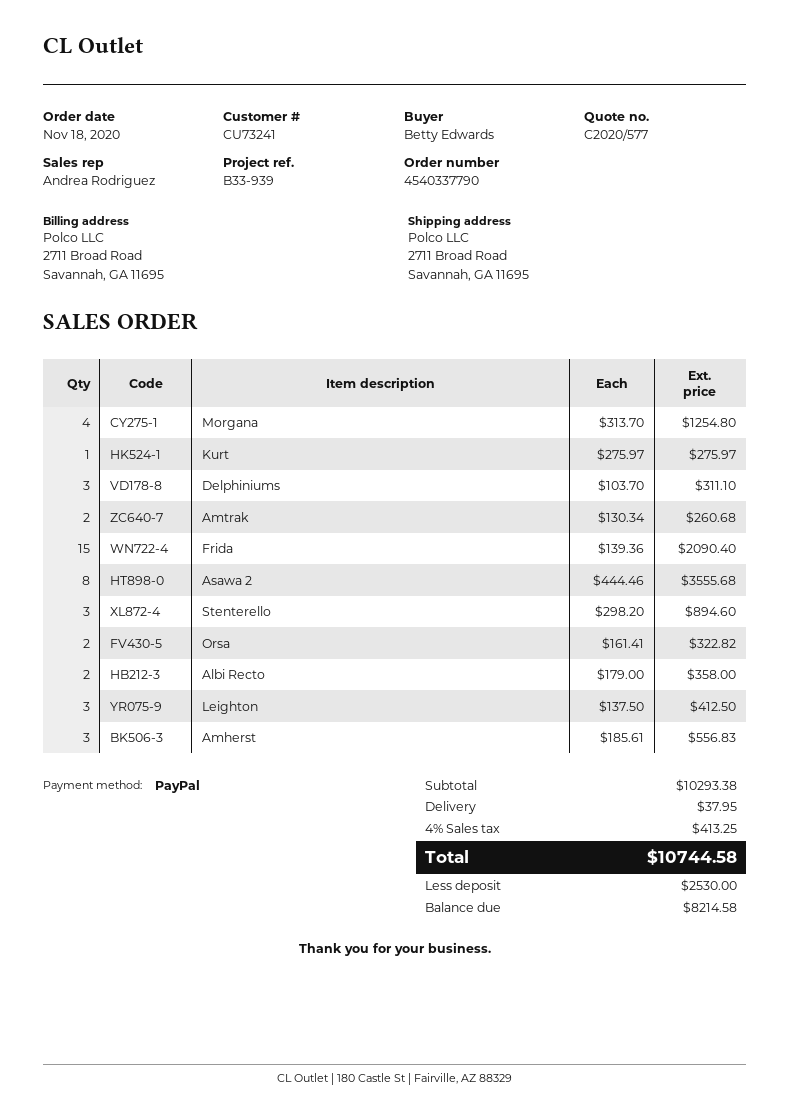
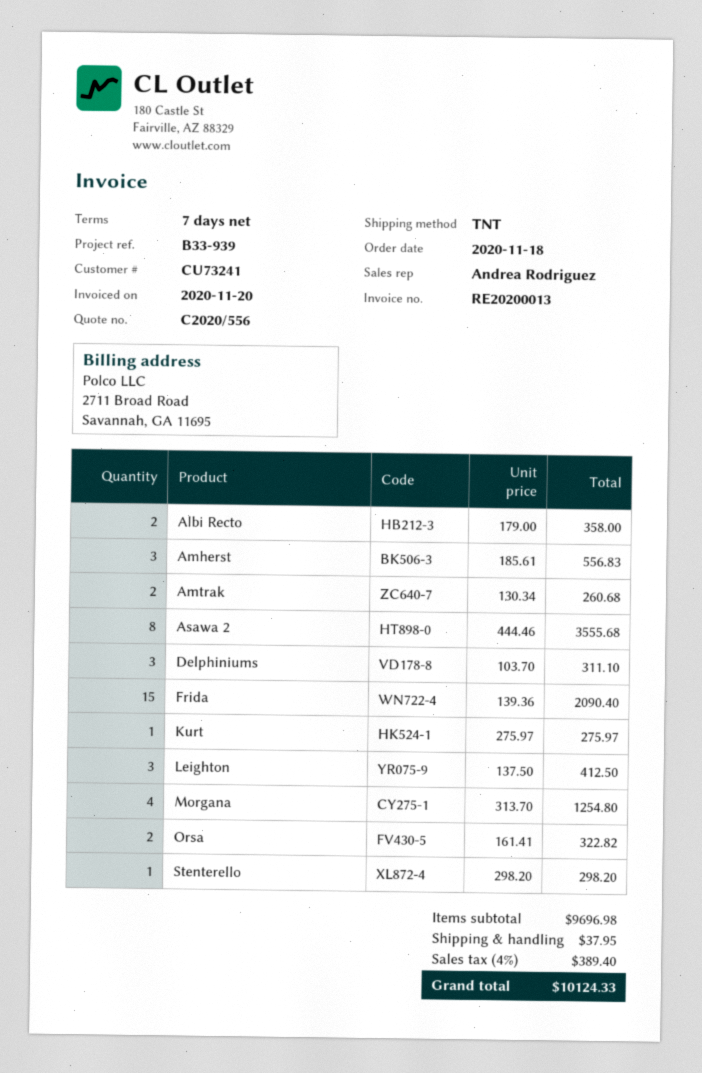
quote number: C2020/577 -> C2020/556
Stenterello: 3 x 298.20 = 894.60 -> 1 x 298.20 = 298.20
subtotal: 10293.38 -> 9696.98
tax: 4% = 413.25 -> 4% = 389.40
total: 10744.58 -> 10124.33

